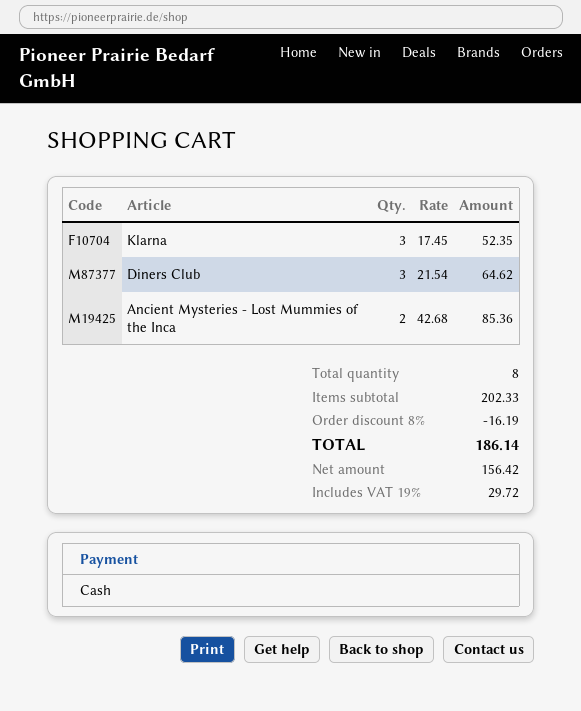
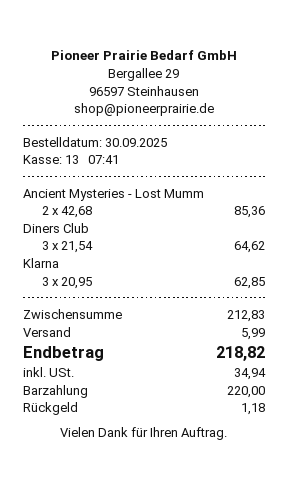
Klarna: 3 x 17.45 = 52.35 -> 3 x 20.95 = 62.85
subtotal: 202.33 -> 212.83
discount: 8% = 16.19 -> none
shipping: none -> 5.99
tax: 29.72 -> 34.94
total: 186.14 -> 218.82

